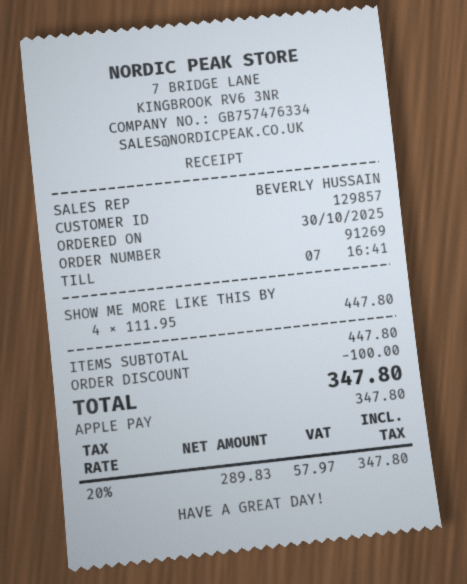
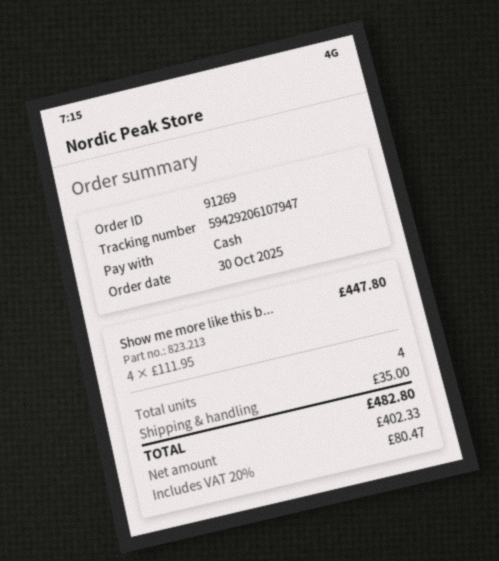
payment method: Apple Pay -> cash
discount: 100.00 -> none
shipping: none -> 35.00
net: 289.83 -> 402.33
tax: 20% = 57.97 -> 20% = 80.47
total: 347.80 -> 482.80

